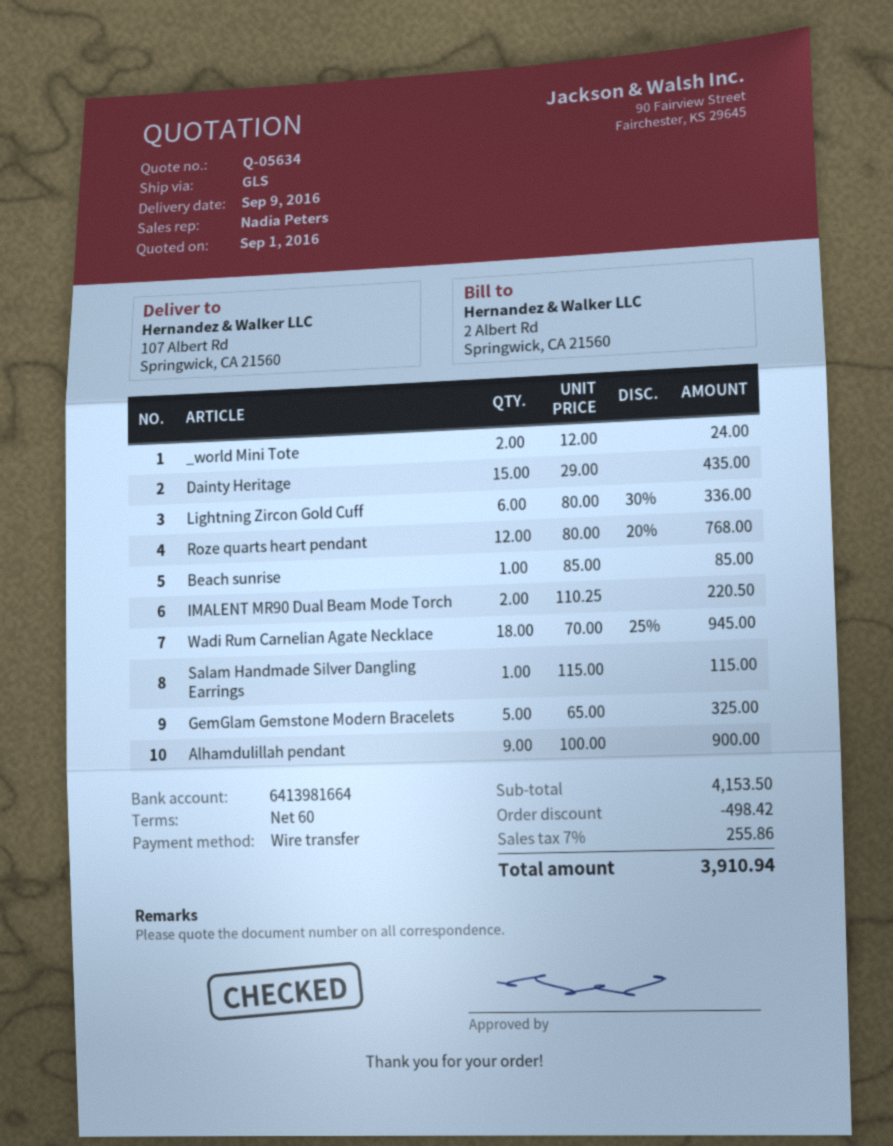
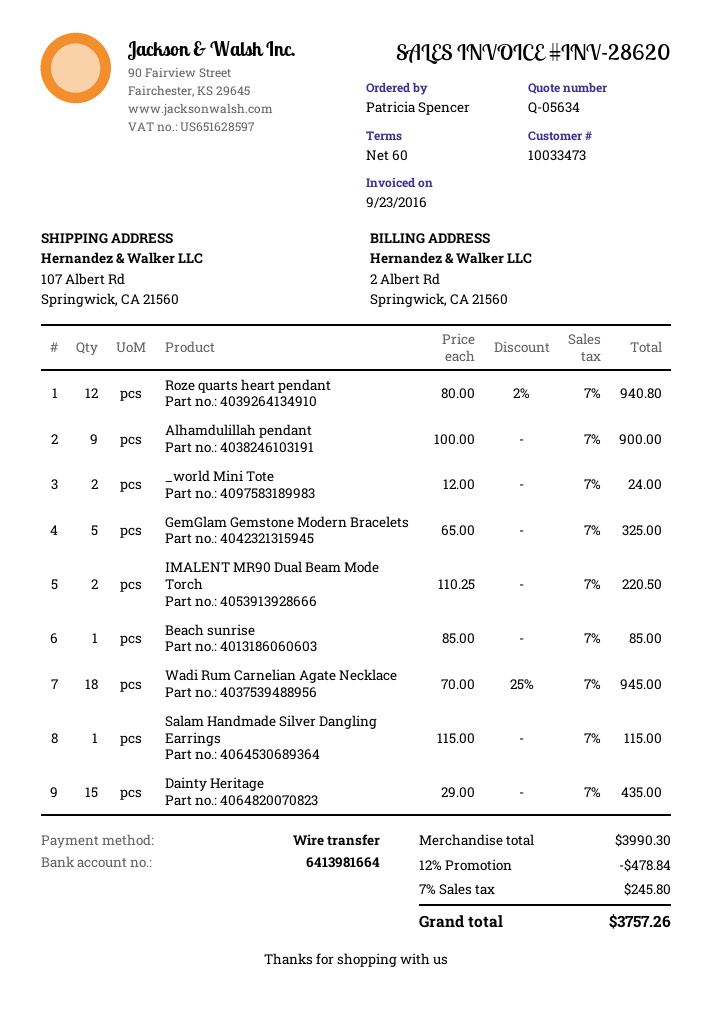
Lightning Zircon Gold Cuff: 6 x 80.00 - 30% = 336.00 -> none
Roze quarts heart pendant: 12 x 80.00 - 20% = 768.00 -> 12 x 80.00 - 2% = 940.80
subtotal: 4153.50 -> 3990.30
discount: 498.42 -> 478.84
tax: 7% = 255.86 -> 7% = 245.80
total: 3910.94 -> 3757.26

